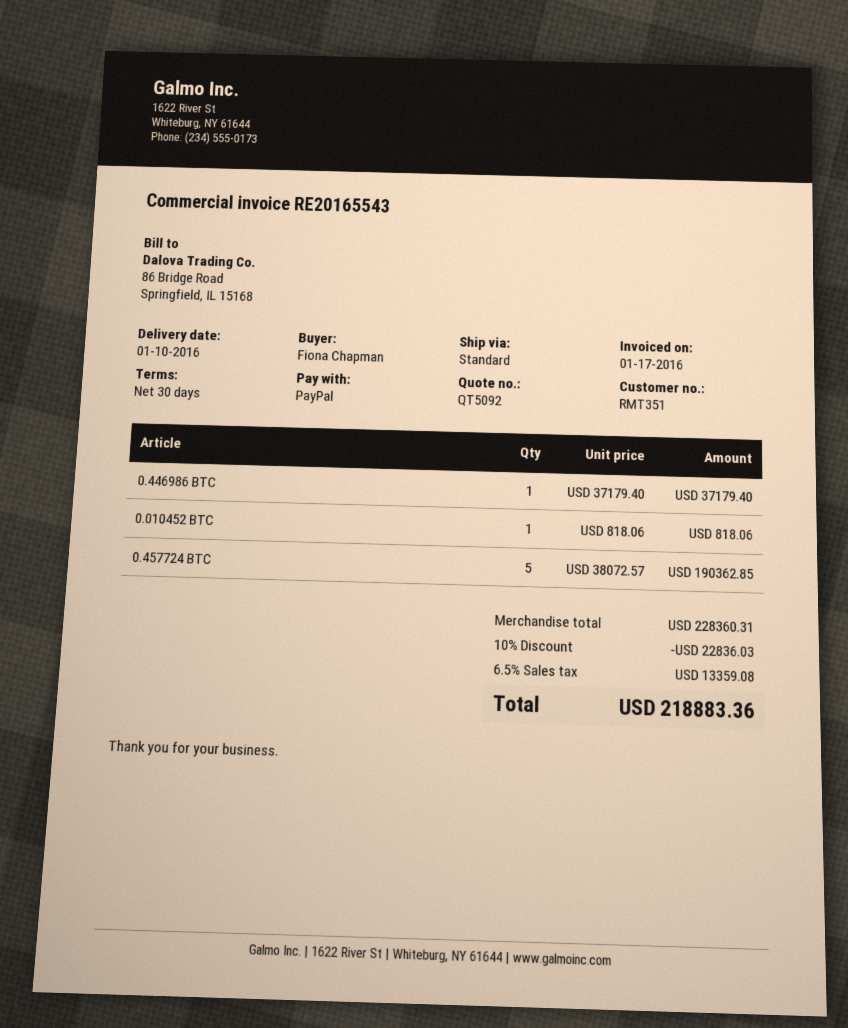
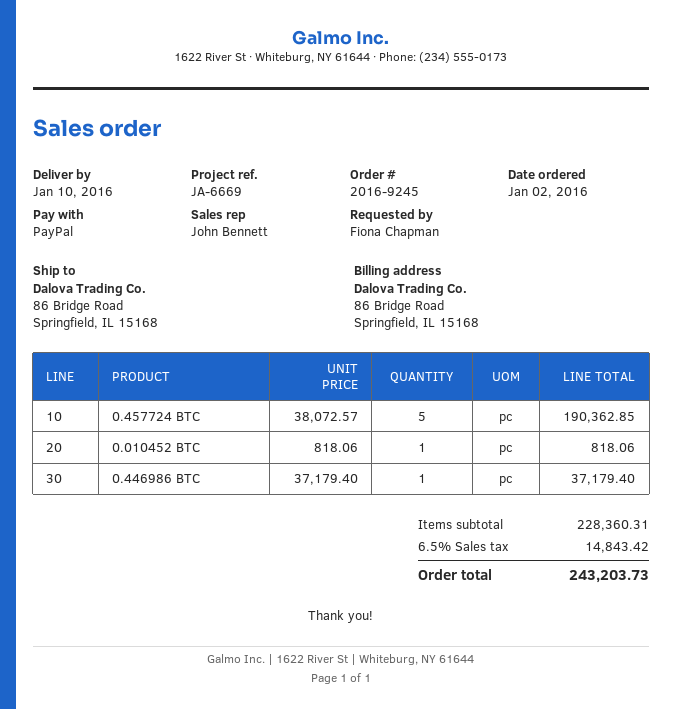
discount: 10% = 22836.03 -> none
tax: 6.5% = 13359.08 -> 6.5% = 14843.42
total: 218883.36 -> 243203.73

